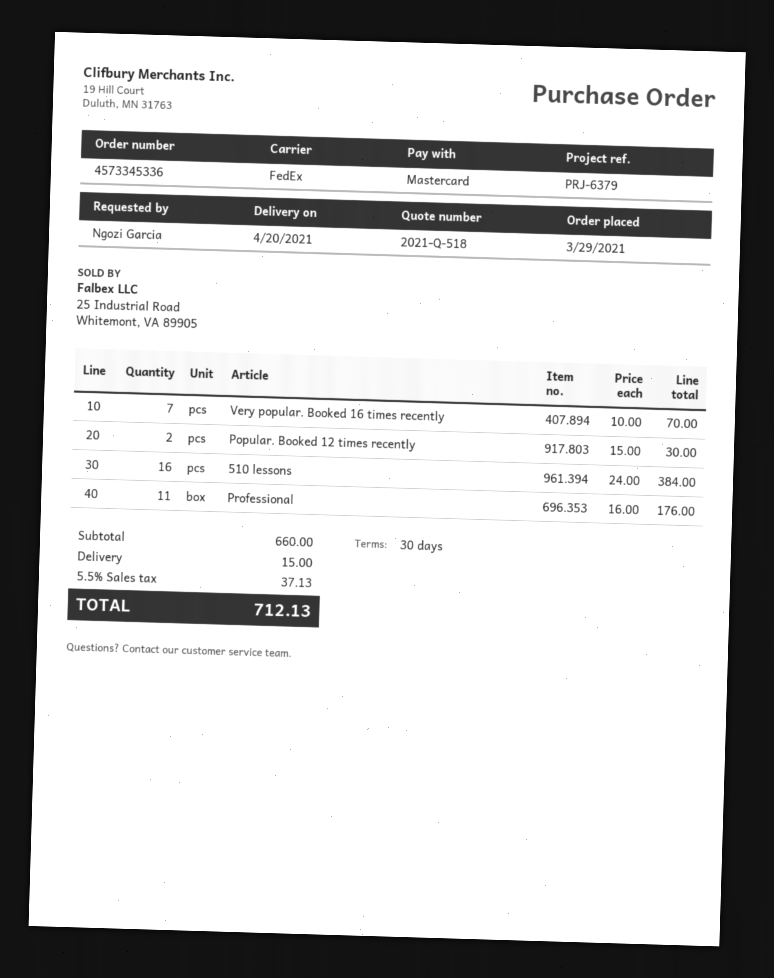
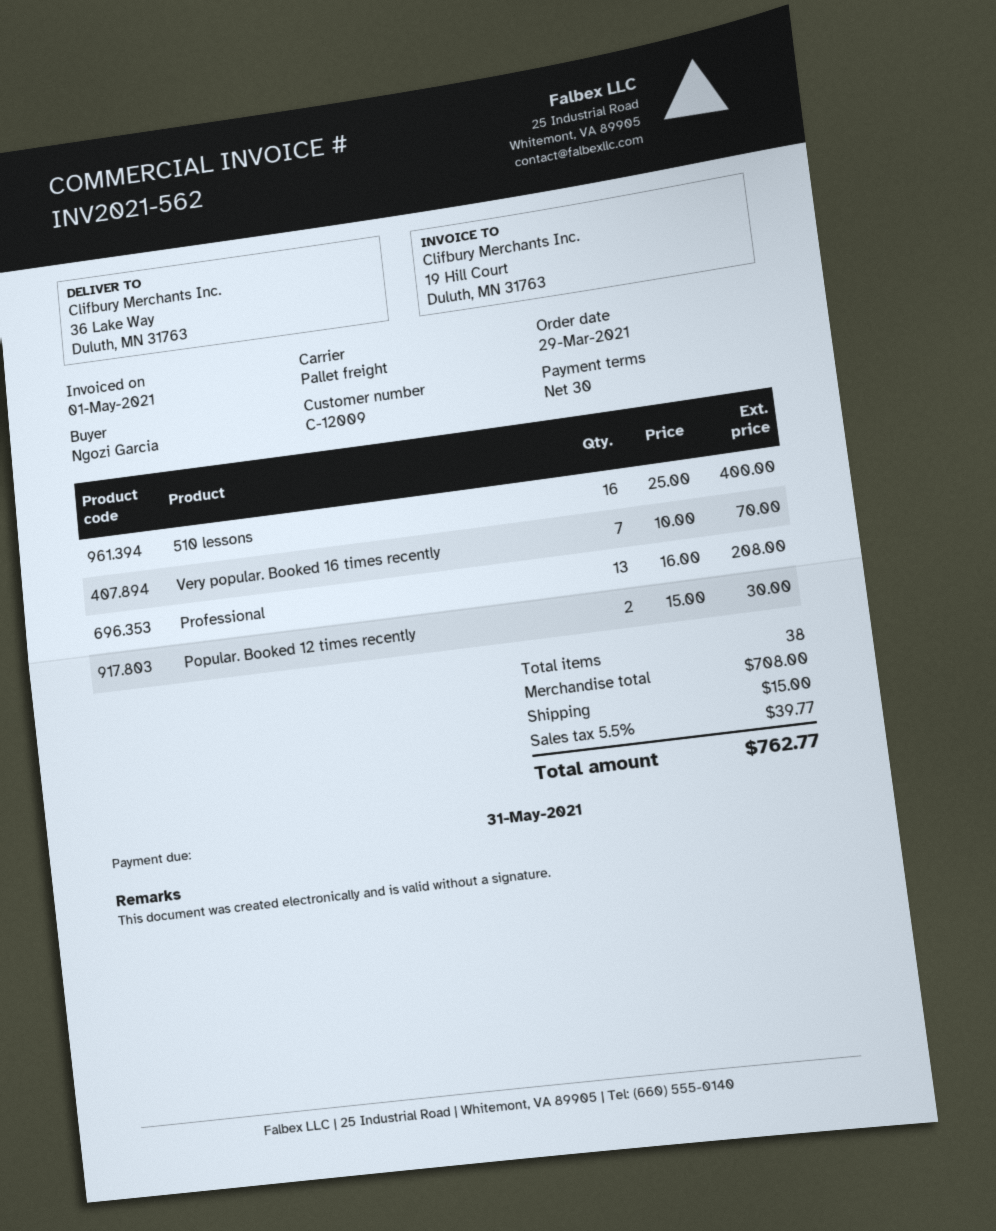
shipping method: FedEx -> pallet freight
510 lessons: 16 x 24.00 = 384.00 -> 16 x 25.00 = 400.00
Professional: 11 x 16.00 = 176.00 -> 13 x 16.00 = 208.00
subtotal: 660.00 -> 708.00
tax: 5.5% = 37.13 -> 5.5% = 39.77
total: 712.13 -> 762.77

